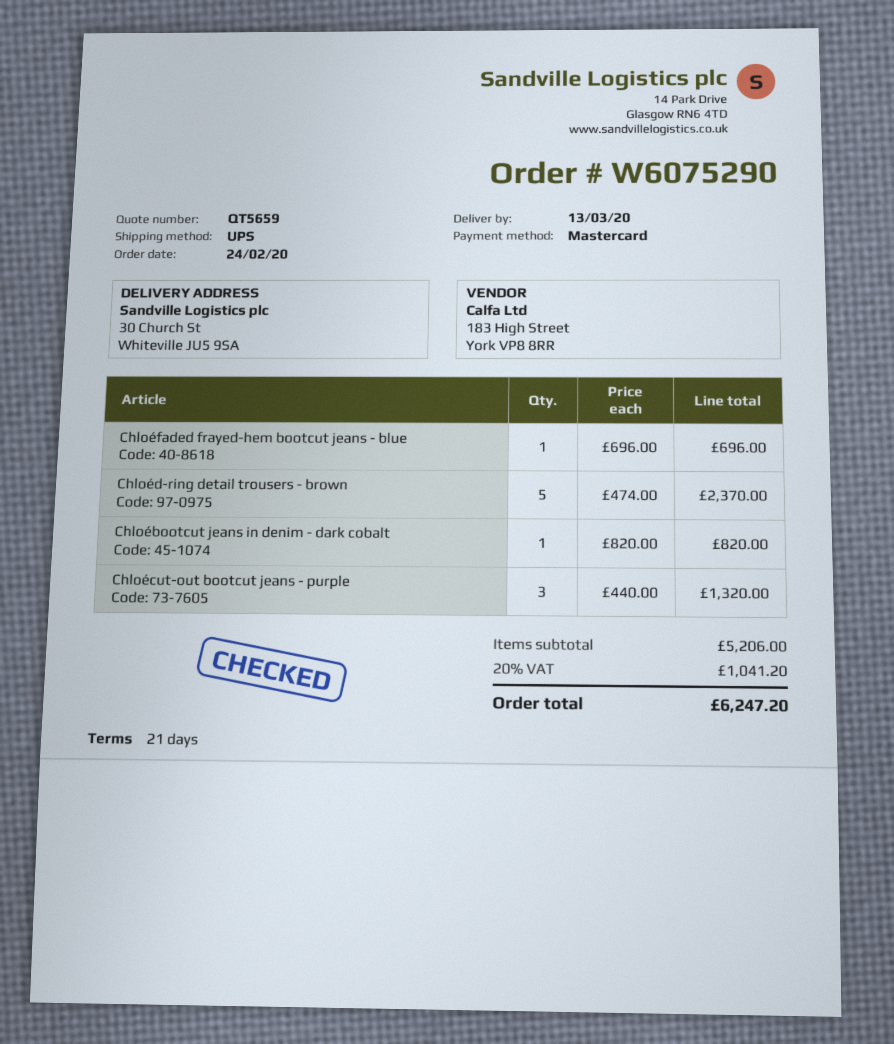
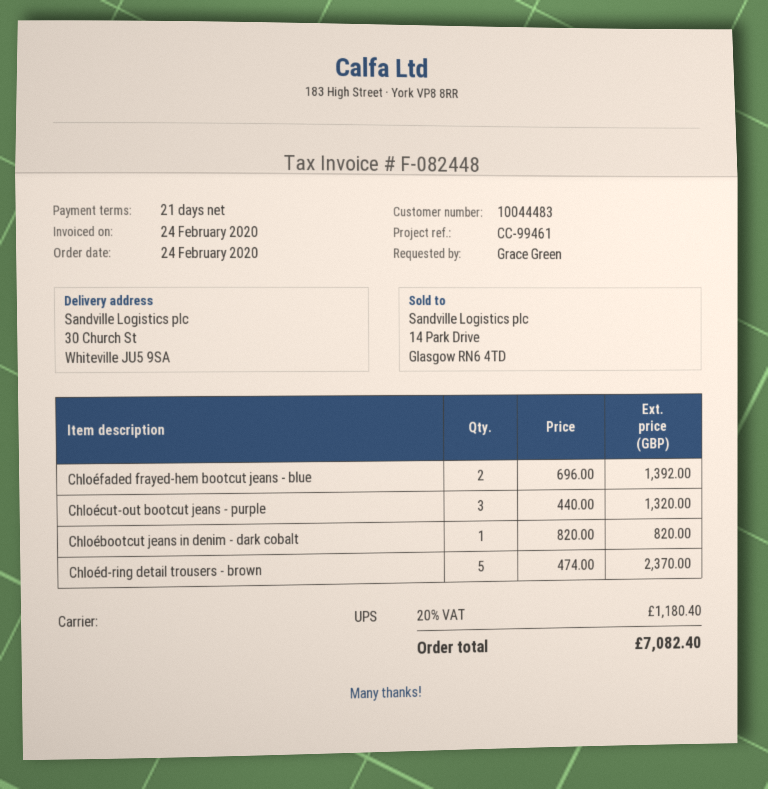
Chloéfaded frayed-hem bootcut jeans - blue: 1 x 696.00 = 696.00 -> 2 x 696.00 = 1392.00
tax: 20% = 1041.20 -> 20% = 1180.40
total: 6247.20 -> 7082.40

